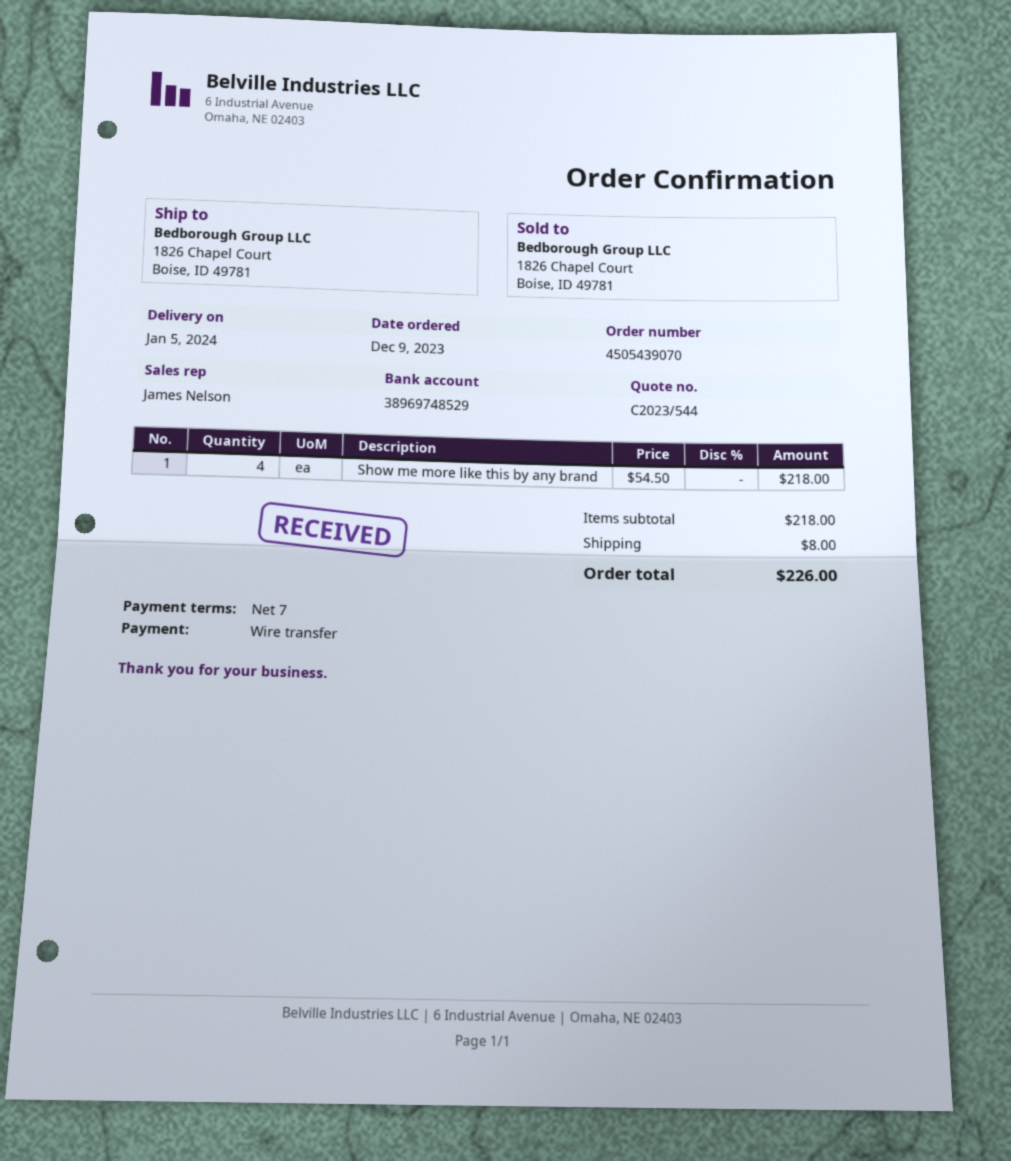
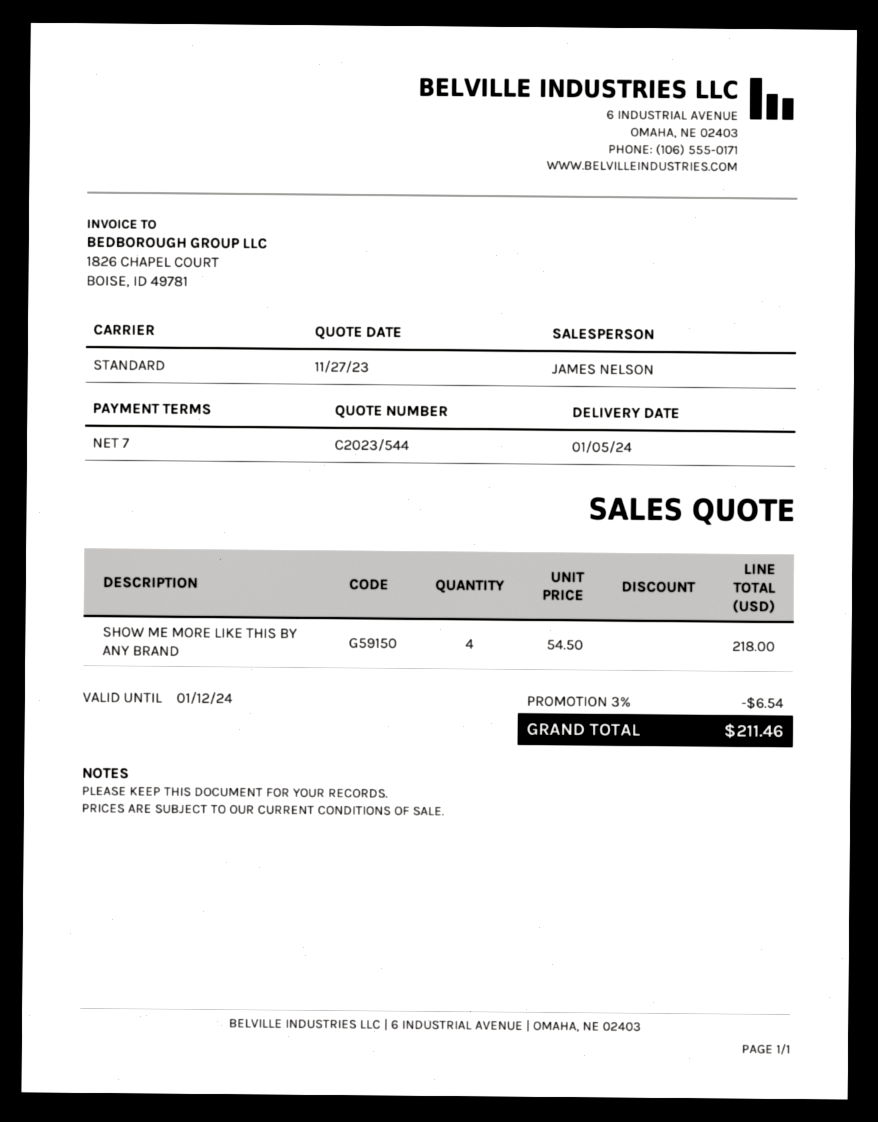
discount: none -> 3% = 6.54
shipping: 8.00 -> none
total: 226.00 -> 211.46

